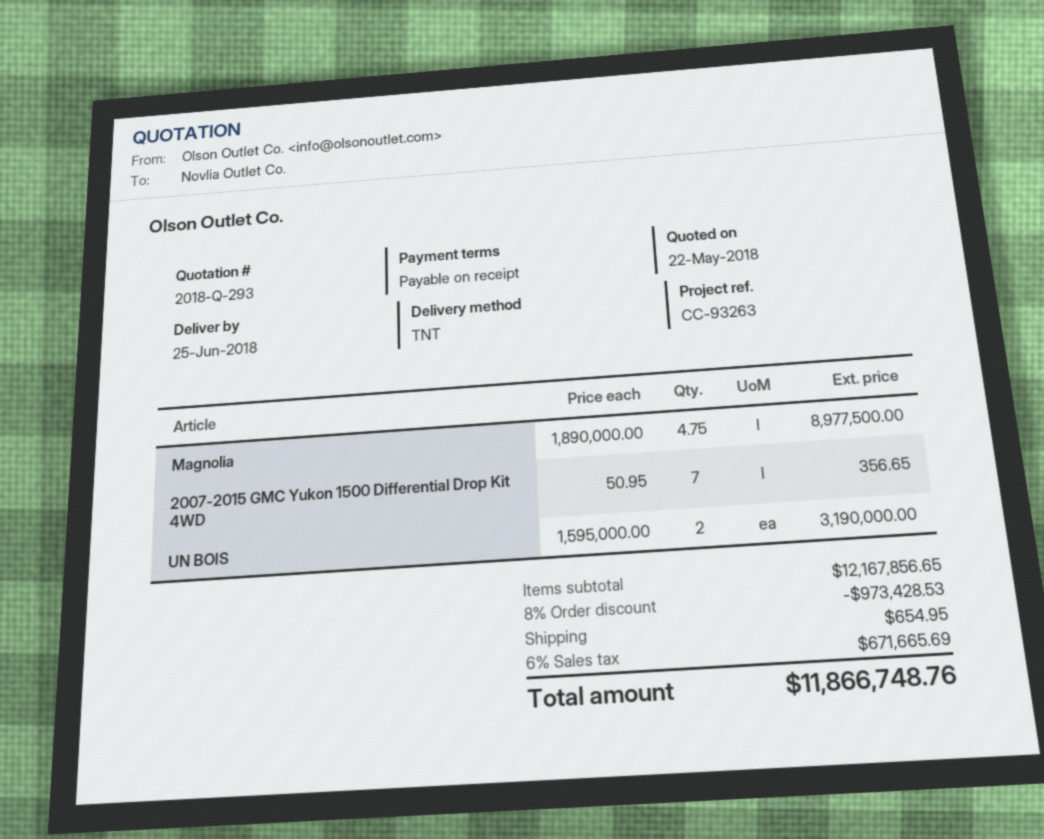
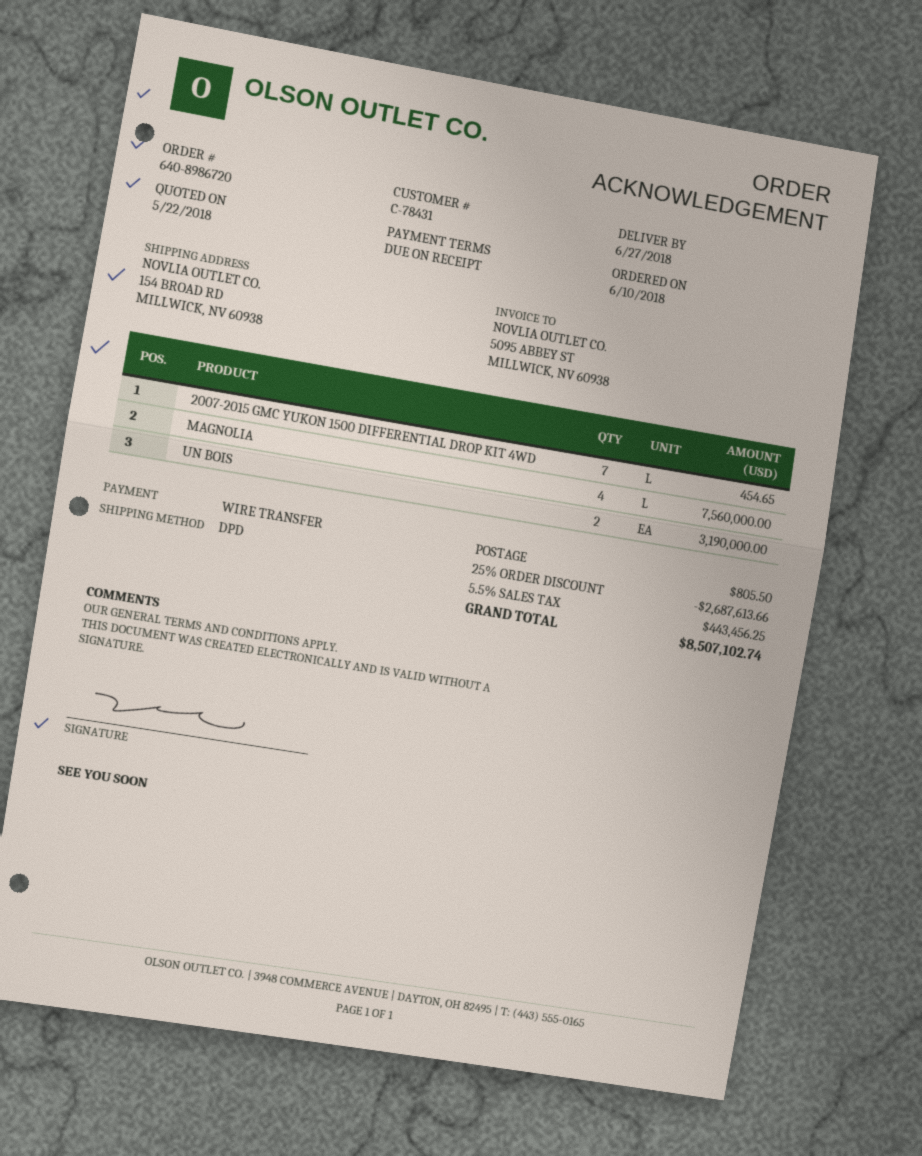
delivery date: 2018-06-25 -> 2018-06-27
shipping method: TNT -> DPD
Magnolia: 4.75 for 8977500.00 -> 4 for 7560000.00
2007-2015 GMC Yukon 1500 Differential Drop Kit 4WD: 7 for 356.65 -> 7 for 454.65
discount: 8% = 973428.53 -> 25% = 2687613.66
shipping: 654.95 -> 805.50
tax: 6% = 671665.69 -> 5.5% = 443456.25
total: 11866748.76 -> 8507102.74

